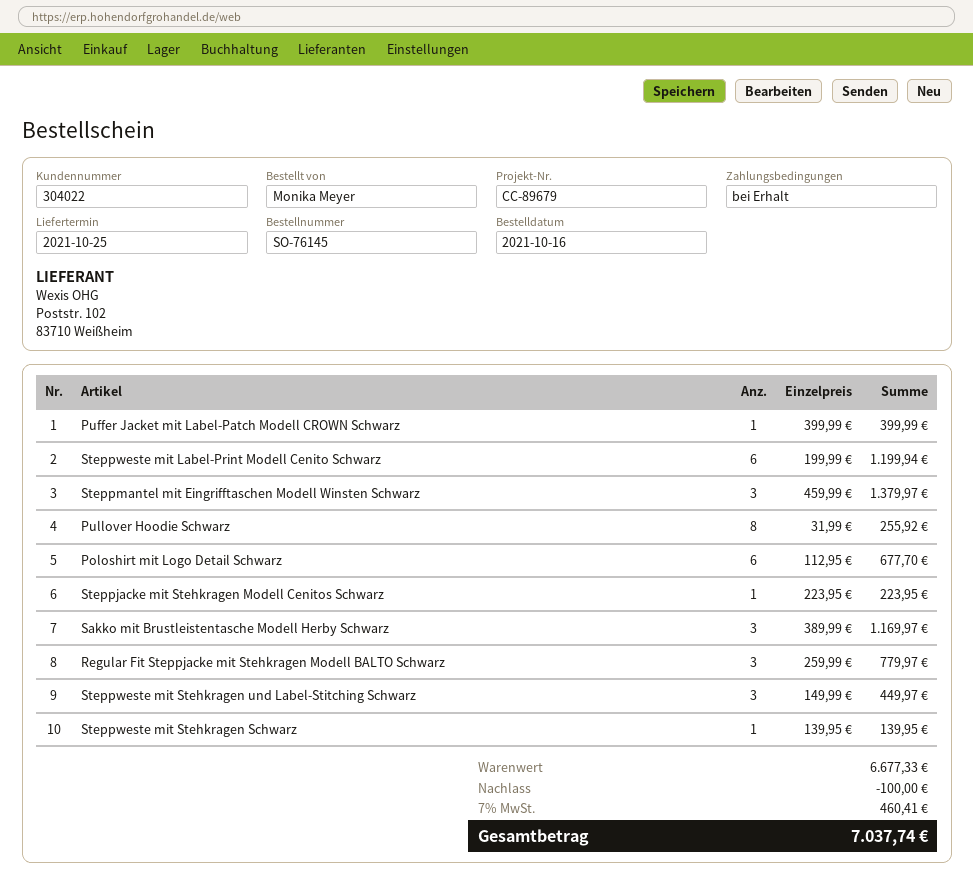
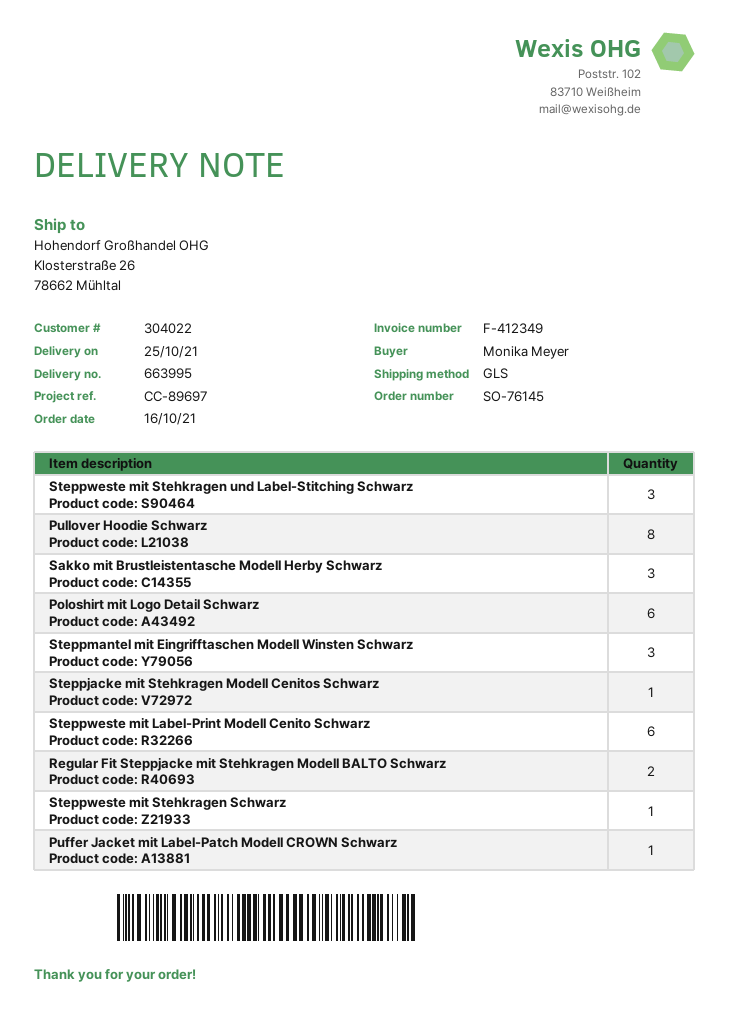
reference: CC-89679 -> CC-89697
Regular Fit Steppjacke mit Stehkragen Modell BALTO Schwarz: 3 -> 2

